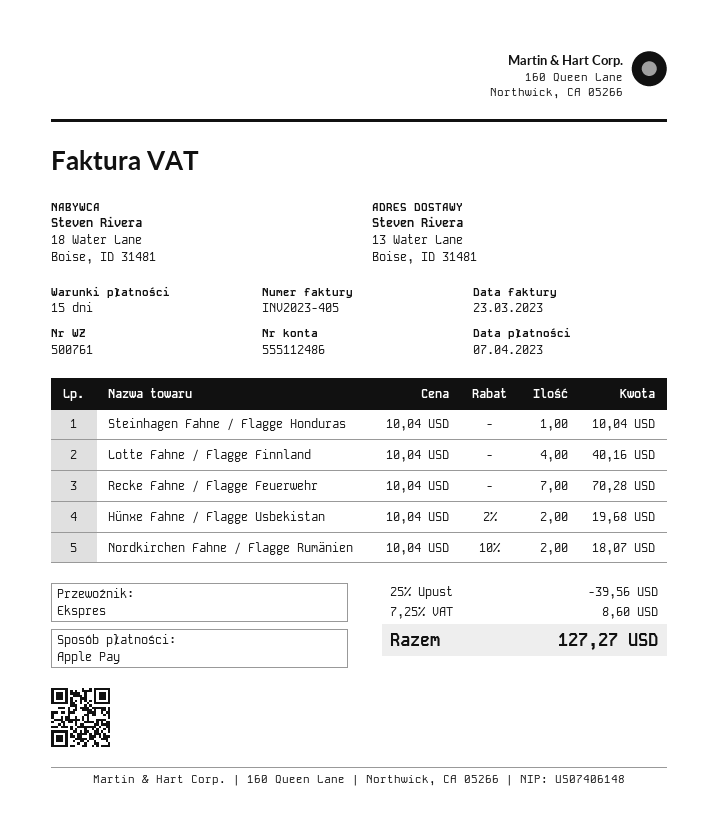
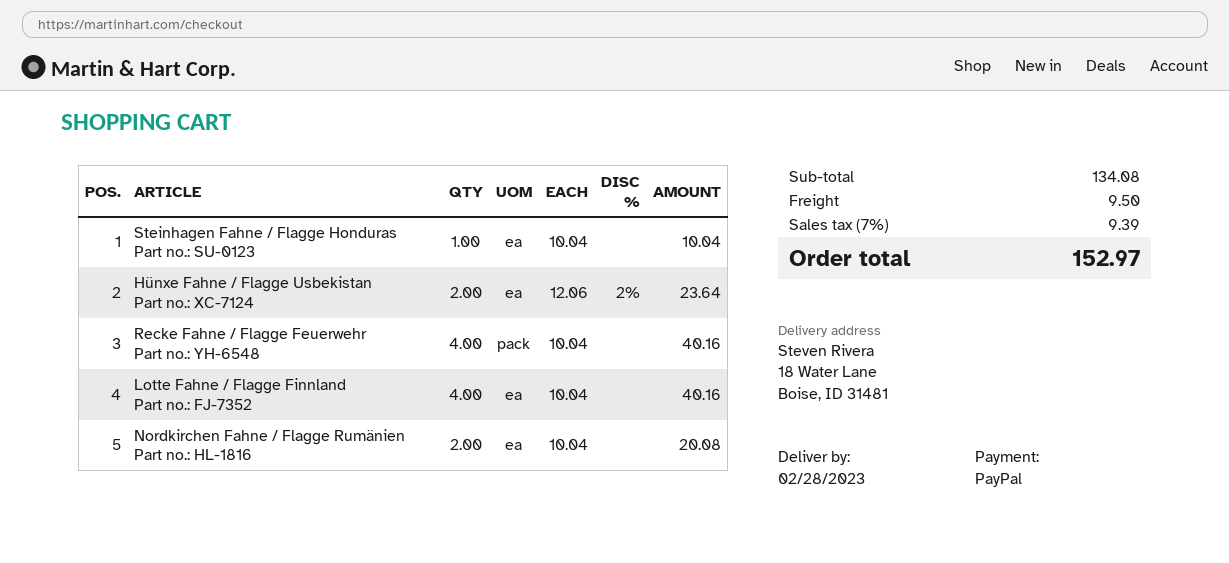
payment method: Apple Pay -> PayPal
ship to: 13 Water Lane, Boise, ID 31481 -> 18 Water Lane, Boise, ID 31481
Recke Fahne / Flagge Feuerwehr: 7 x 10.04 = 70.28 -> 4 x 10.04 = 40.16
Hünxe Fahne / Flagge Usbekistan: 2 x 10.04 - 2% = 19.68 -> 2 x 12.06 - 2% = 23.64
Nordkirchen Fahne / Flagge Rumänien: 2 x 10.04 - 10% = 18.07 -> 2 x 10.04 = 20.08
discount: 25% = 39.56 -> none
shipping: none -> 9.50
tax: 7.25% = 8.60 -> 7% = 9.39
total: 127.27 -> 152.97

